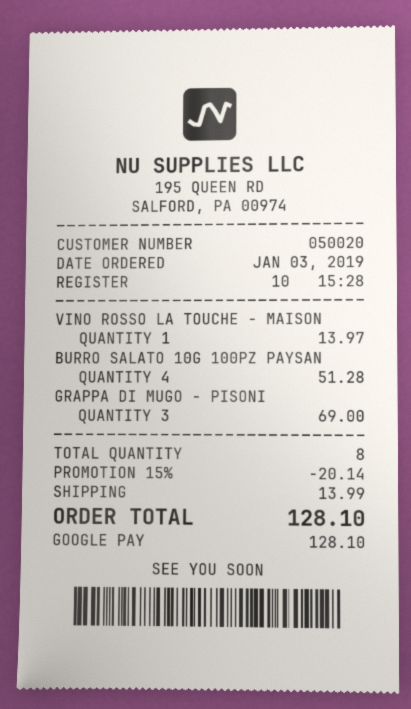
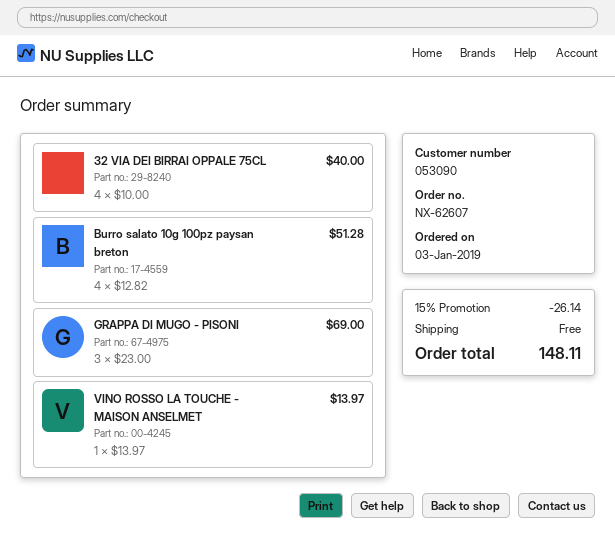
customer number: 050020 -> 053090
32 VIA DEI BIRRAI OPPALE 75CL: none -> 4 for 40.00
discount: 15% = 20.14 -> 15% = 26.14
shipping: 13.99 -> 0.00
total: 128.10 -> 148.11

